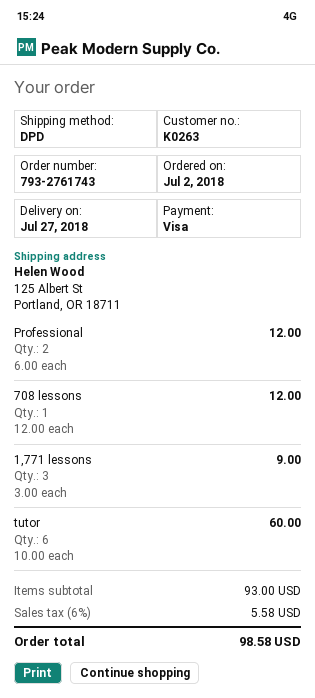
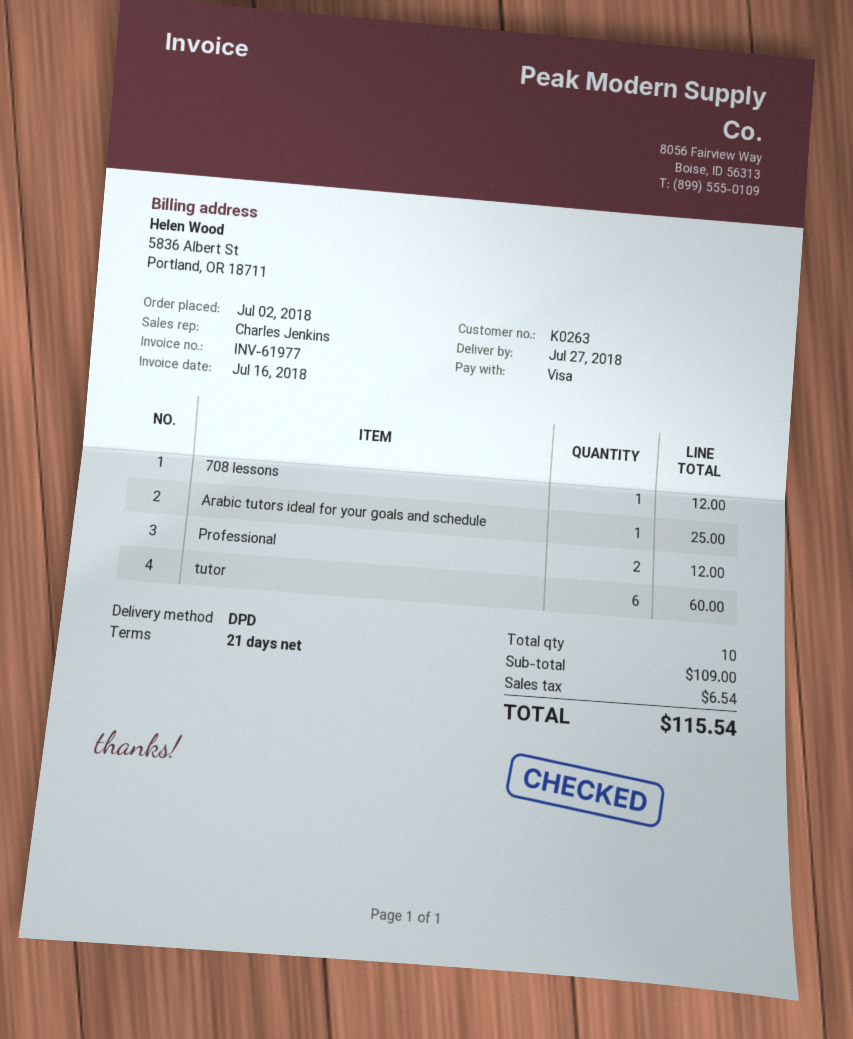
1,771 lessons: 3 for 9.00 -> none
Arabic tutors ideal for your goals and schedule: none -> 1 for 25.00
subtotal: 93.00 -> 109.00
tax: 5.58 -> 6.54
total: 98.58 -> 115.54

